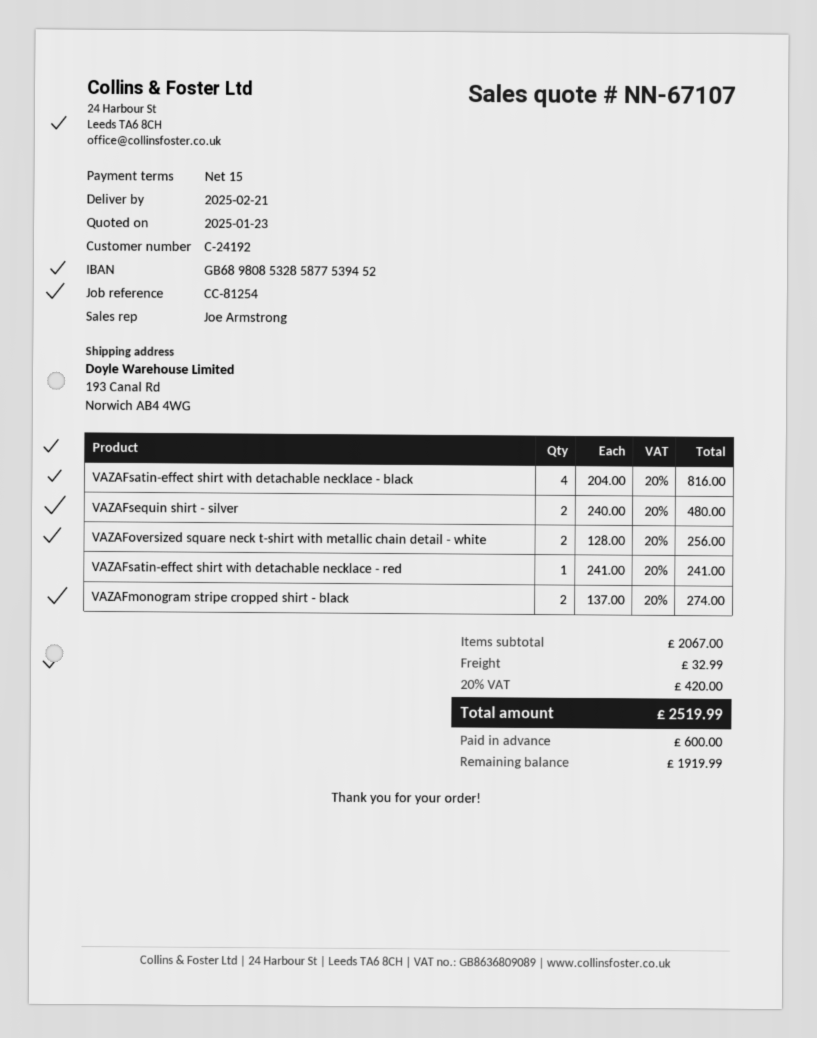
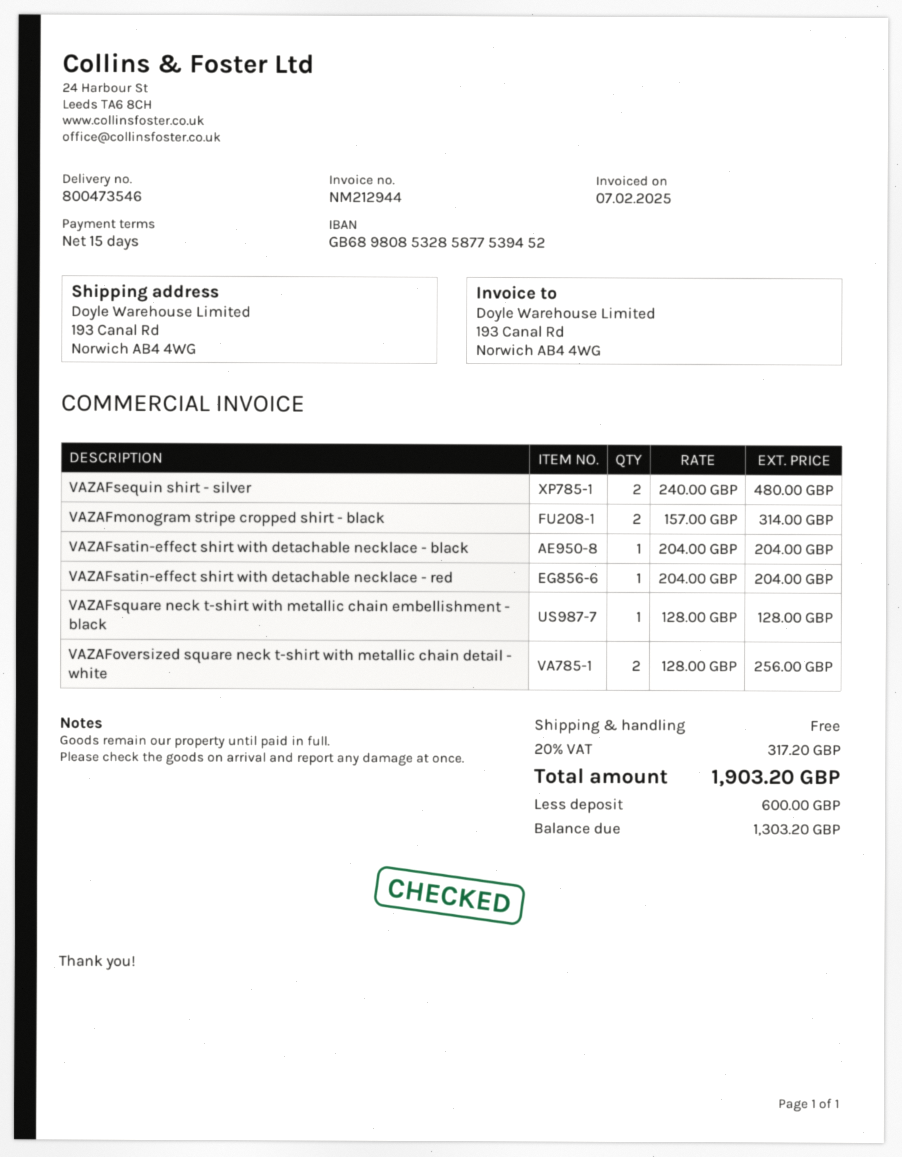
VAZAFsatin-effect shirt with detachable necklace - black: 4 x 204.00 = 816.00 -> 1 x 204.00 = 204.00
VAZAFsatin-effect shirt with detachable necklace - red: 1 x 241.00 = 241.00 -> 1 x 204.00 = 204.00
VAZAFmonogram stripe cropped shirt - black: 2 x 137.00 = 274.00 -> 2 x 157.00 = 314.00
VAZAFsquare neck t-shirt with metallic chain embellishment - black: none -> 1 x 128.00 = 128.00
shipping: 32.99 -> 0.00
tax: 20% = 420.00 -> 20% = 317.20
total: 2519.99 -> 1903.20
balance: 1919.99 -> 1303.20

